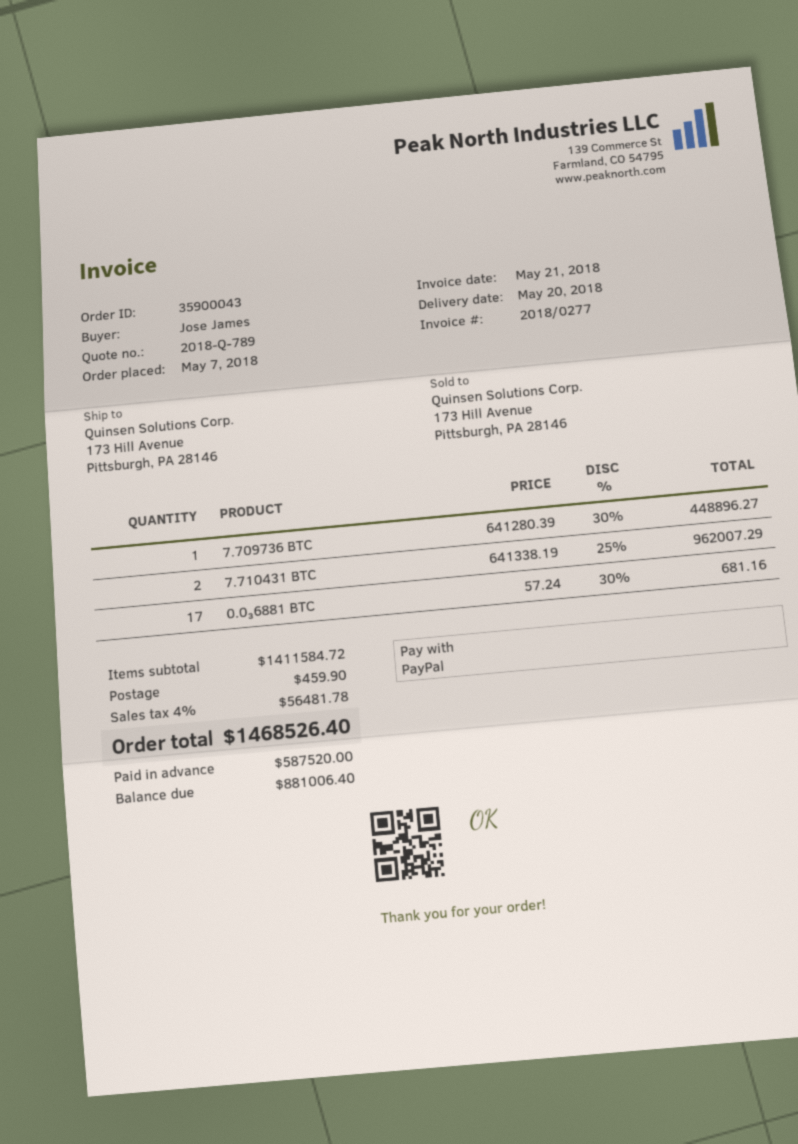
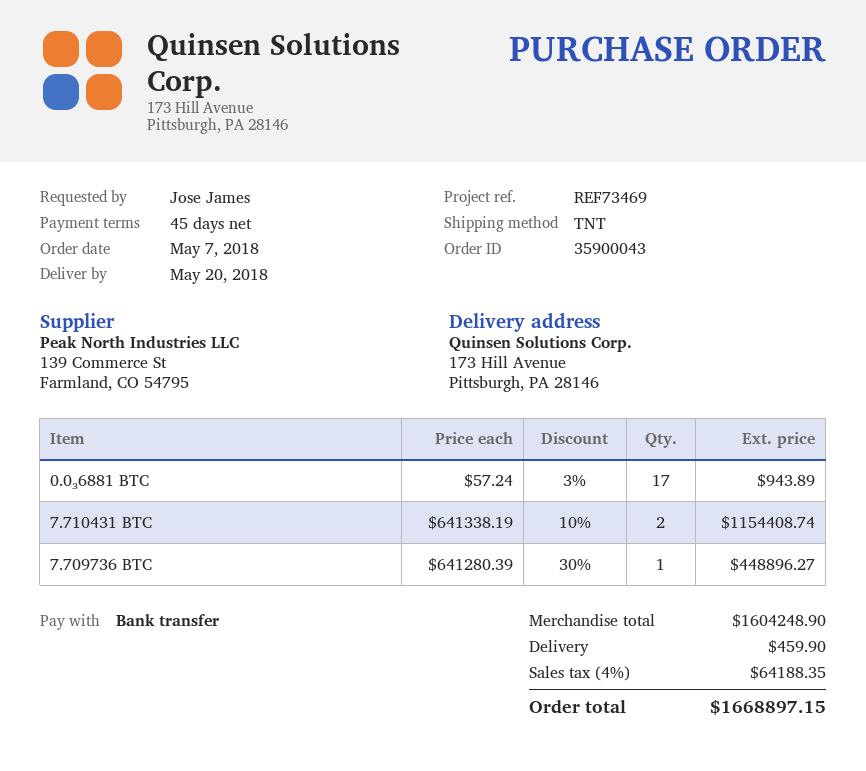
payment method: PayPal -> bank transfer
7.710431 BTC: 2 x 641338.19 - 25% = 962007.29 -> 2 x 641338.19 - 10% = 1154408.74
0.0₃6881 BTC: 17 x 57.24 - 30% = 681.16 -> 17 x 57.24 - 3% = 943.89
subtotal: 1411584.72 -> 1604248.90
tax: 4% = 56481.78 -> 4% = 64188.35
total: 1468526.40 -> 1668897.15

